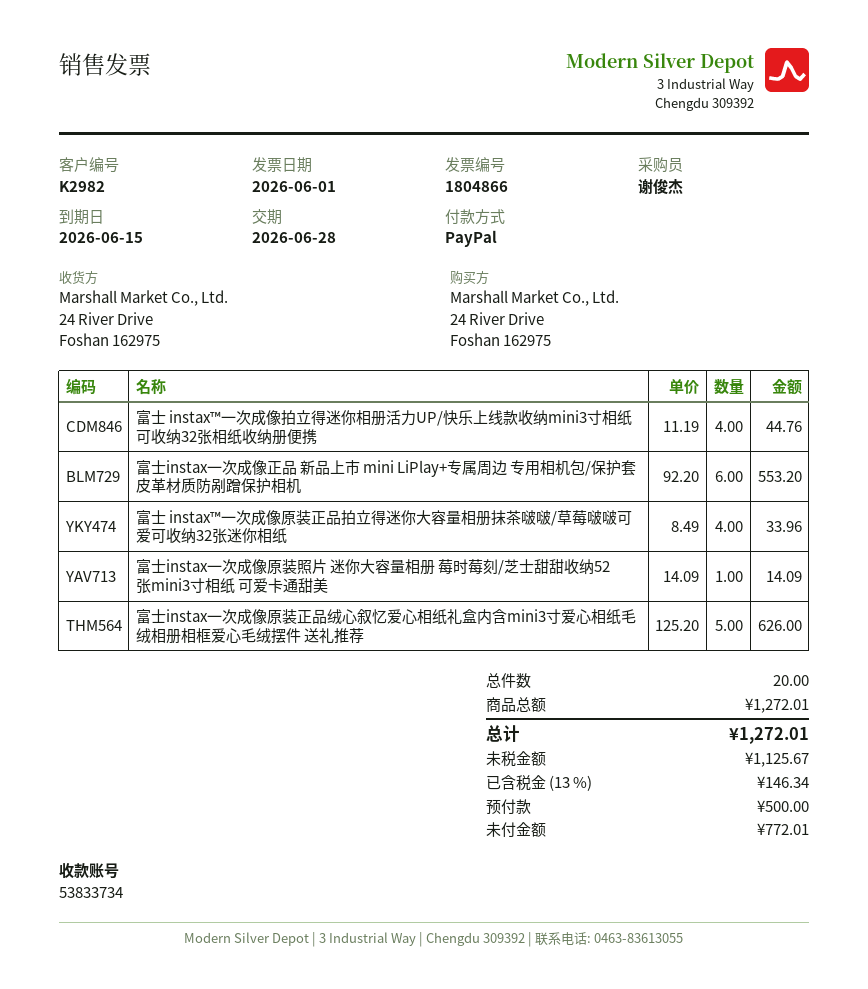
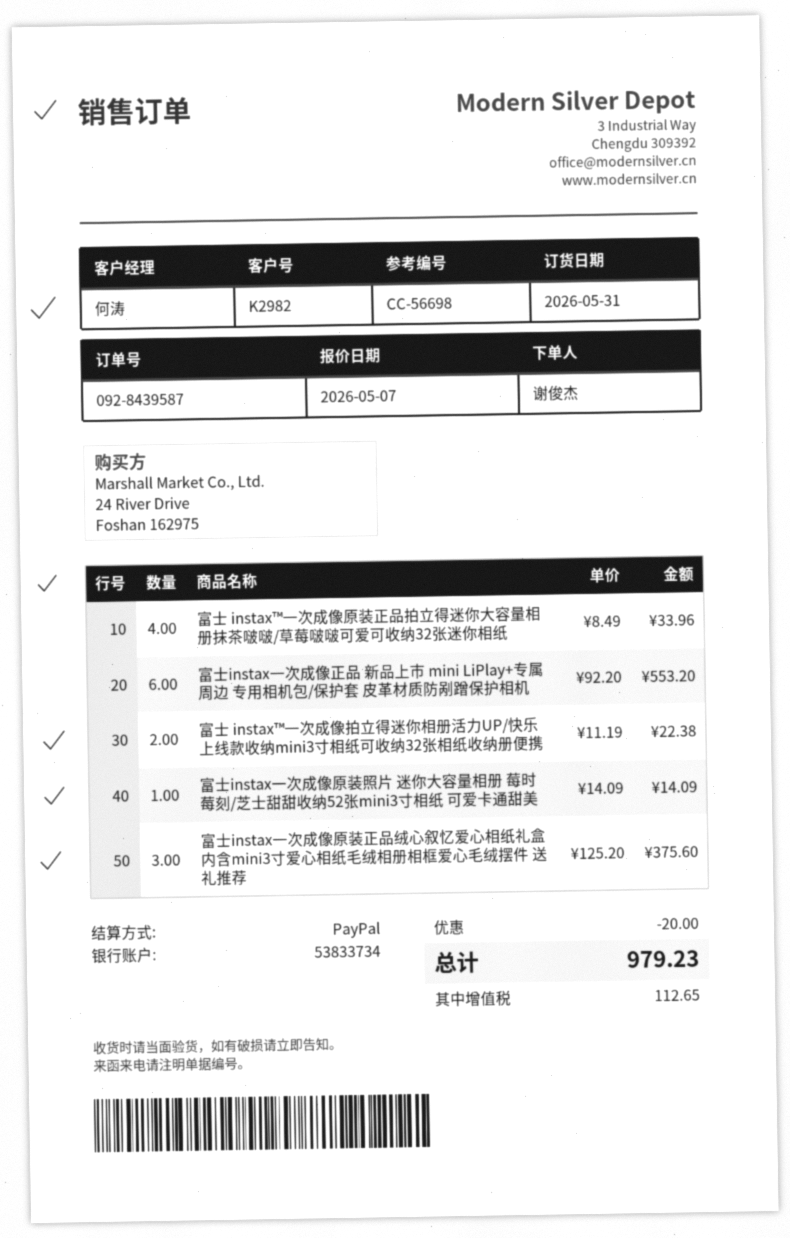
富士 instax™一次成像拍立得迷你相册活力UP/快乐上线款收纳mini3寸相纸可收纳32张相纸收纳册便携: 4 x 11.19 = 44.76 -> 2 x 11.19 = 22.38
富士instax一次成像原装正品绒心叙忆爱心相纸礼盒内含mini3寸爱心相纸毛绒相册相框爱心毛绒摆件 送礼推荐: 5 x 125.20 = 626.00 -> 3 x 125.20 = 375.60
discount: none -> 20.00
tax: 146.34 -> 112.65
total: 1272.01 -> 979.23

